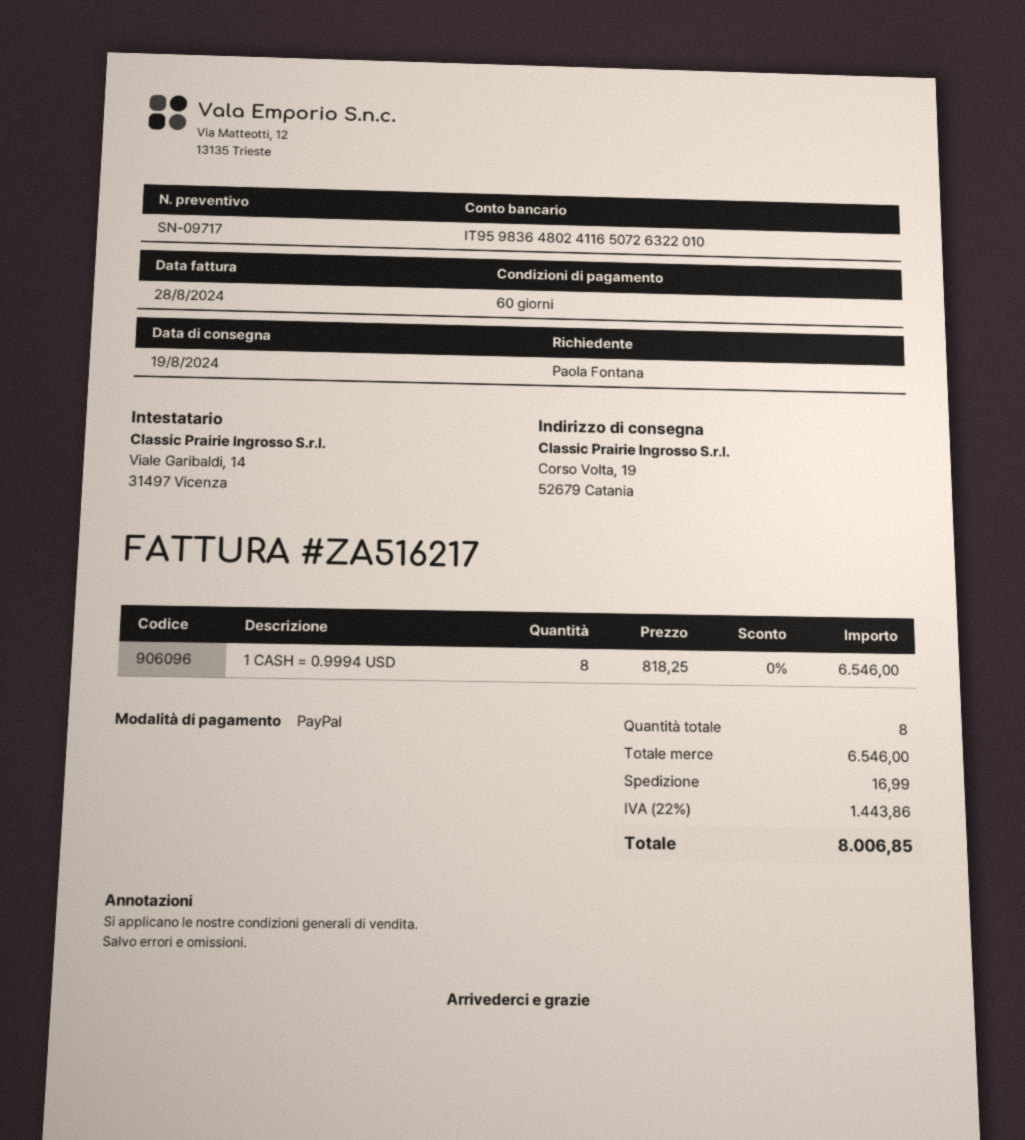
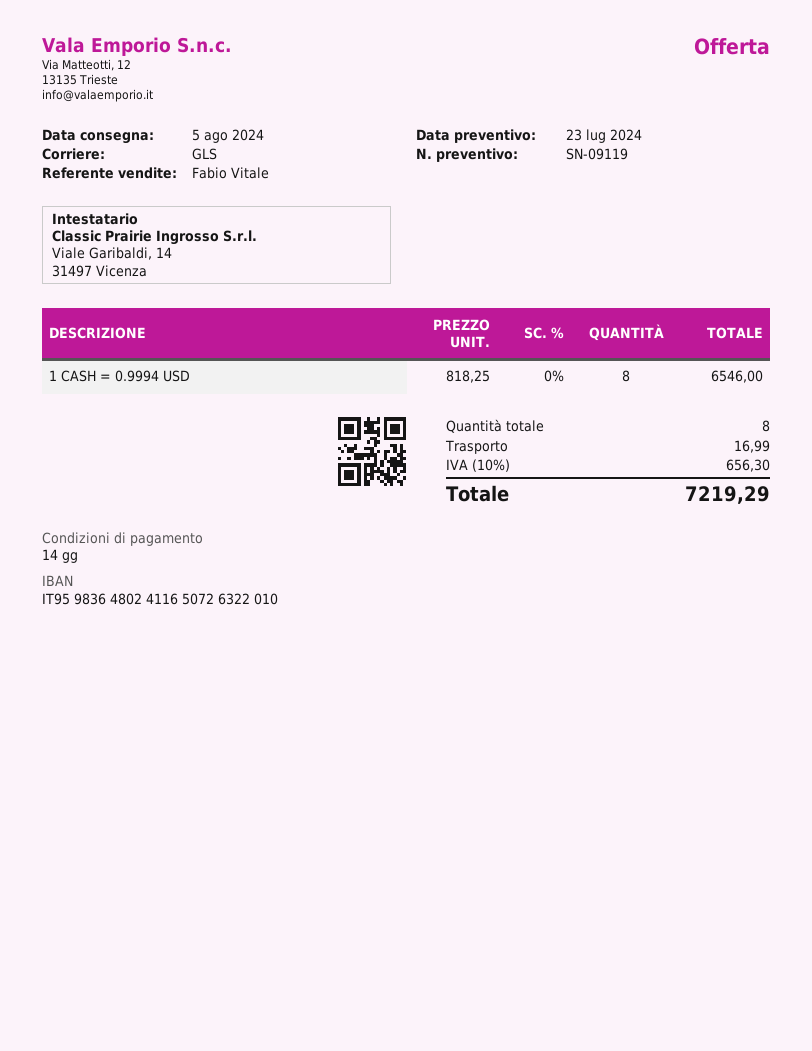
quote number: SN-09717 -> SN-09119
delivery date: 2024-08-19 -> 2024-08-05
payment terms: 60 days -> 14 days
tax: 22% = 1443.86 -> 10% = 656.30
total: 8006.85 -> 7219.29

